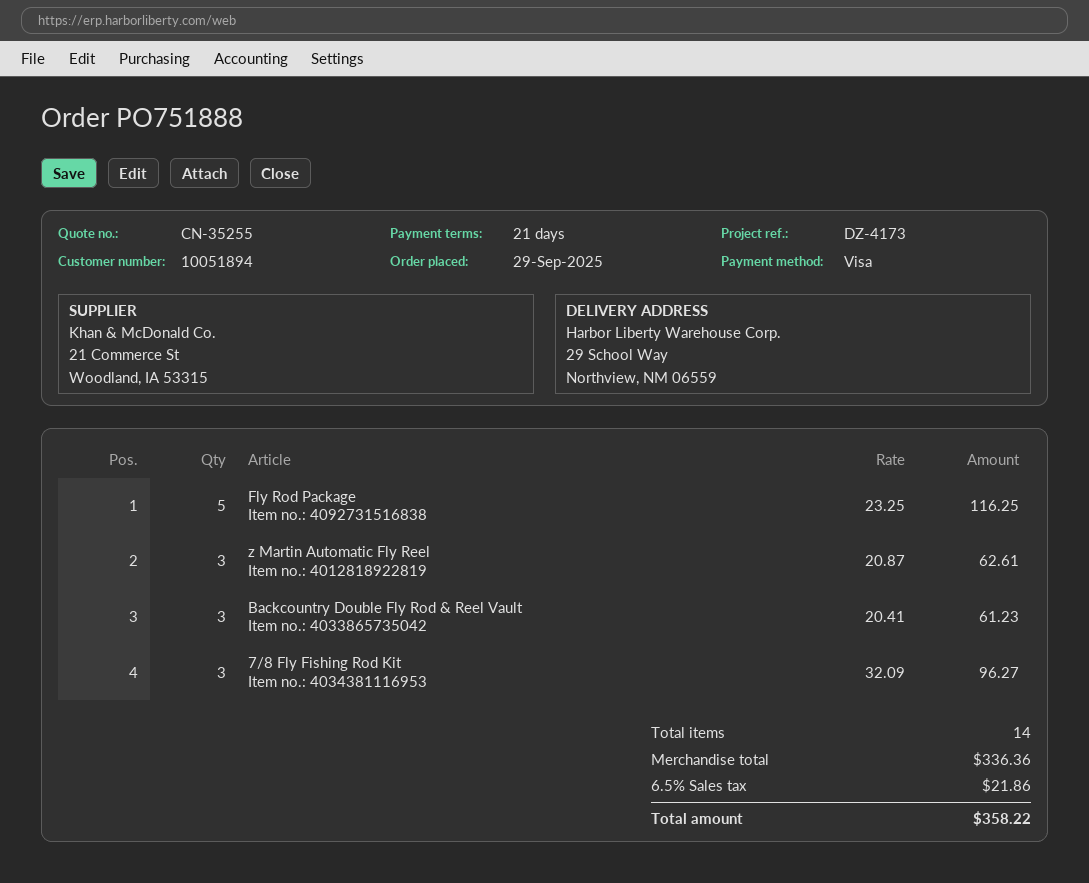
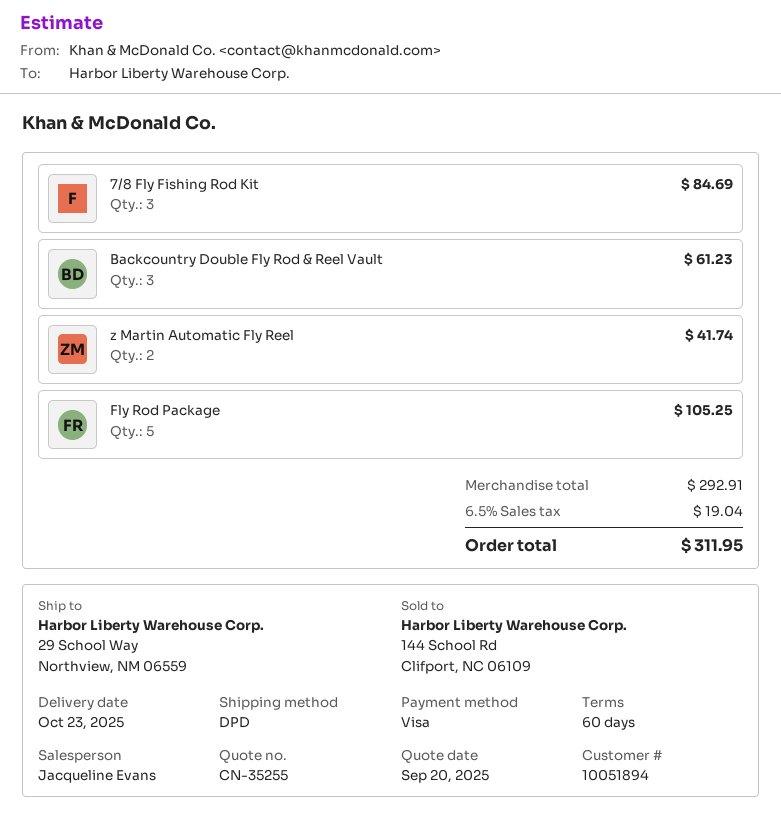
payment terms: 21 days -> 60 days
Fly Rod Package: 5 for 116.25 -> 5 for 105.25
z Martin Automatic Fly Reel: 3 for 62.61 -> 2 for 41.74
7/8 Fly Fishing Rod Kit: 3 for 96.27 -> 3 for 84.69
subtotal: 336.36 -> 292.91
tax: 6.5% = 21.86 -> 6.5% = 19.04
total: 358.22 -> 311.95

